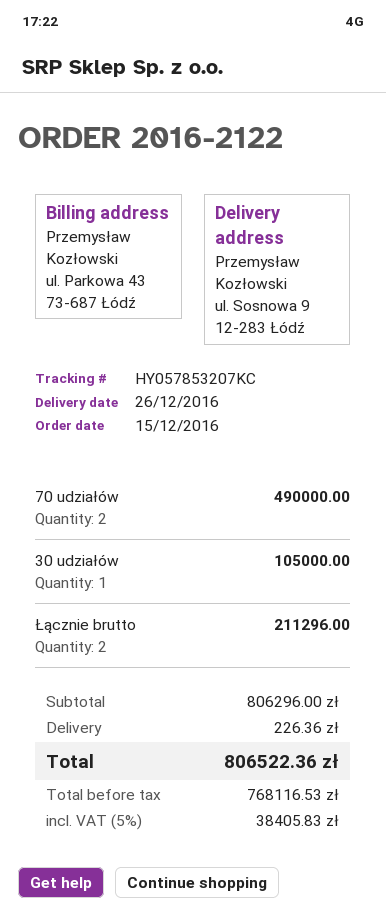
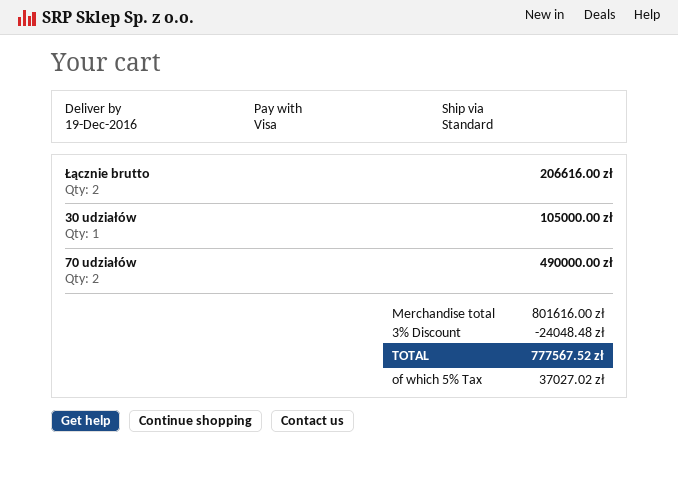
delivery date: 2016-12-26 -> 2016-12-19
Łącznie brutto: 2 for 211296.00 -> 2 for 206616.00
subtotal: 806296.00 -> 801616.00
discount: none -> 3% = 24048.48
shipping: 226.36 -> none
tax: 5% = 38405.83 -> 5% = 37027.02
total: 806522.36 -> 777567.52

